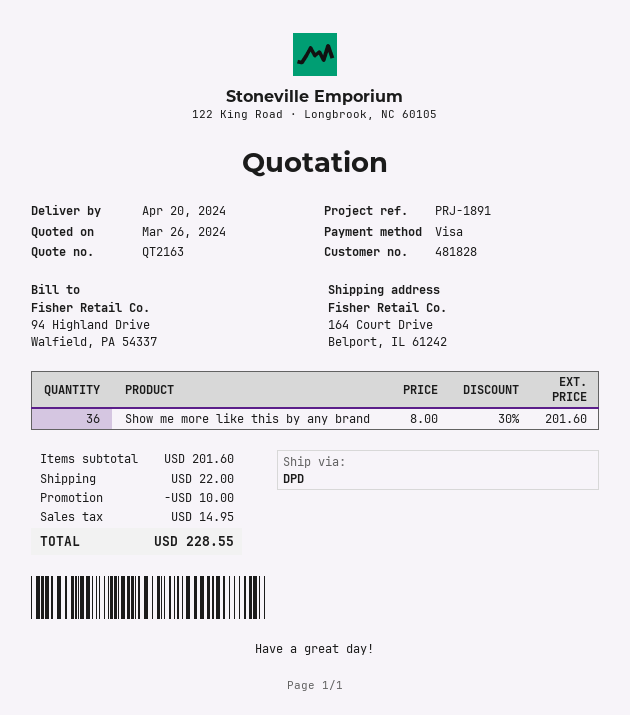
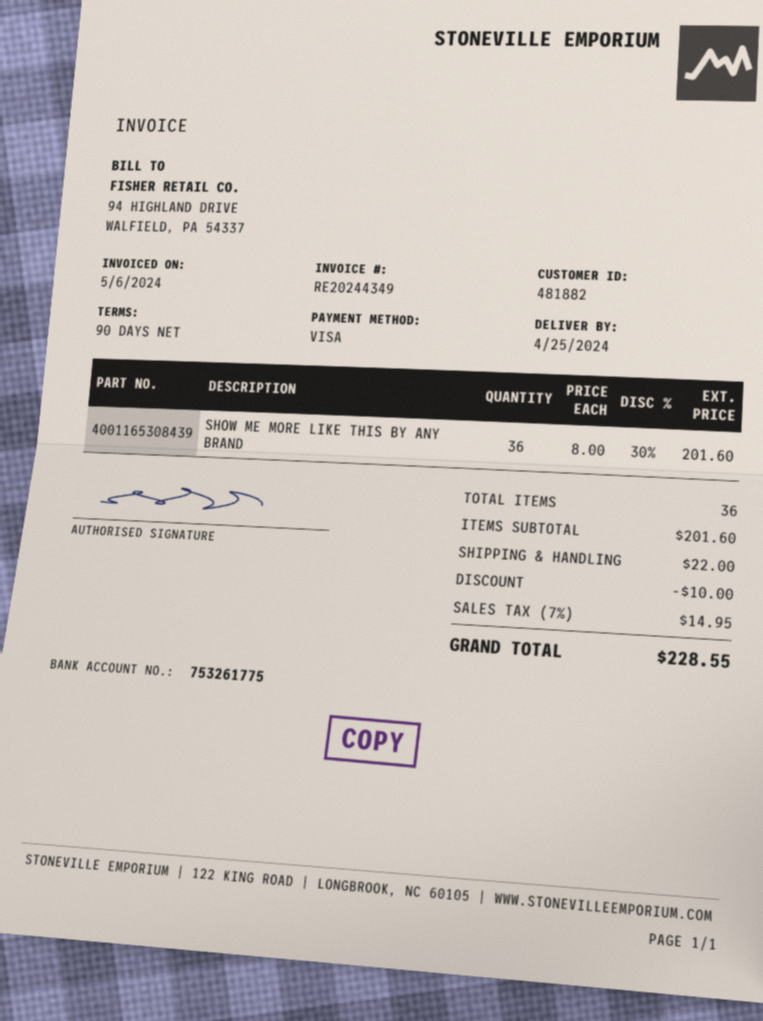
delivery date: 2024-04-20 -> 2024-04-25
customer number: 481828 -> 481882

